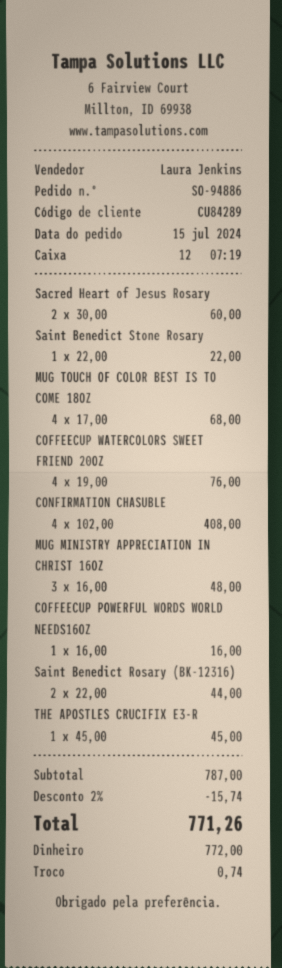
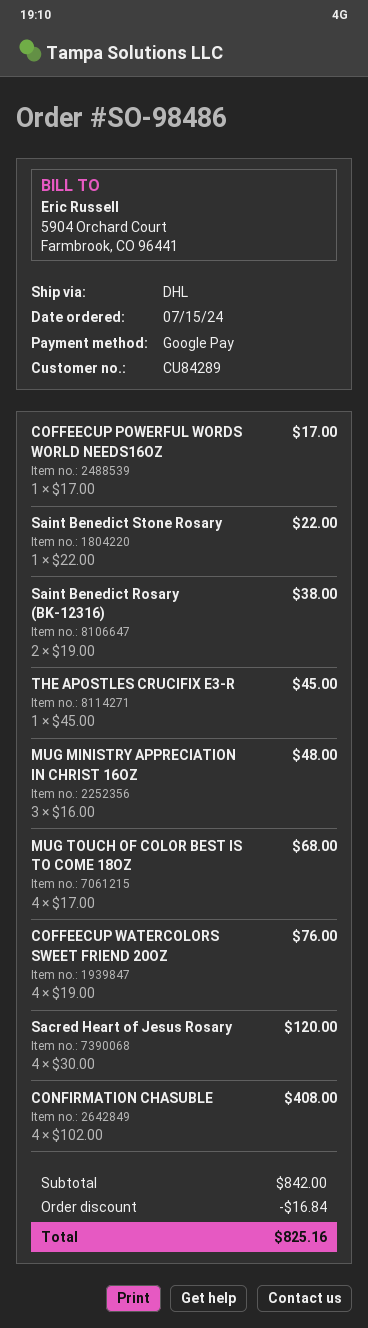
order number: SO-94886 -> SO-98486
payment method: cash -> Google Pay
Sacred Heart of Jesus Rosary: 2 x 30.00 = 60.00 -> 4 x 30.00 = 120.00
COFFEECUP POWERFUL WORDS WORLD NEEDS16OZ: 1 x 16.00 = 16.00 -> 1 x 17.00 = 17.00
Saint Benedict Rosary (BK-12316): 2 x 22.00 = 44.00 -> 2 x 19.00 = 38.00
subtotal: 787.00 -> 842.00
discount: 15.74 -> 16.84
total: 771.26 -> 825.16

